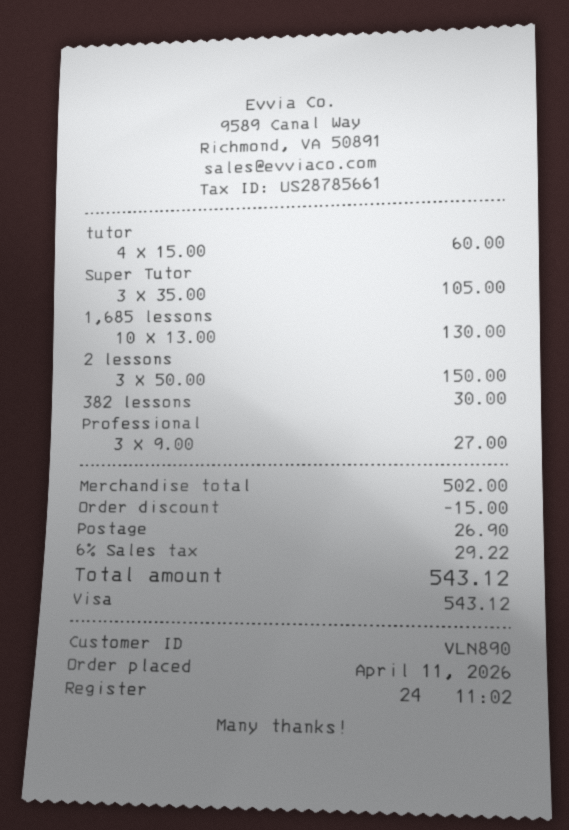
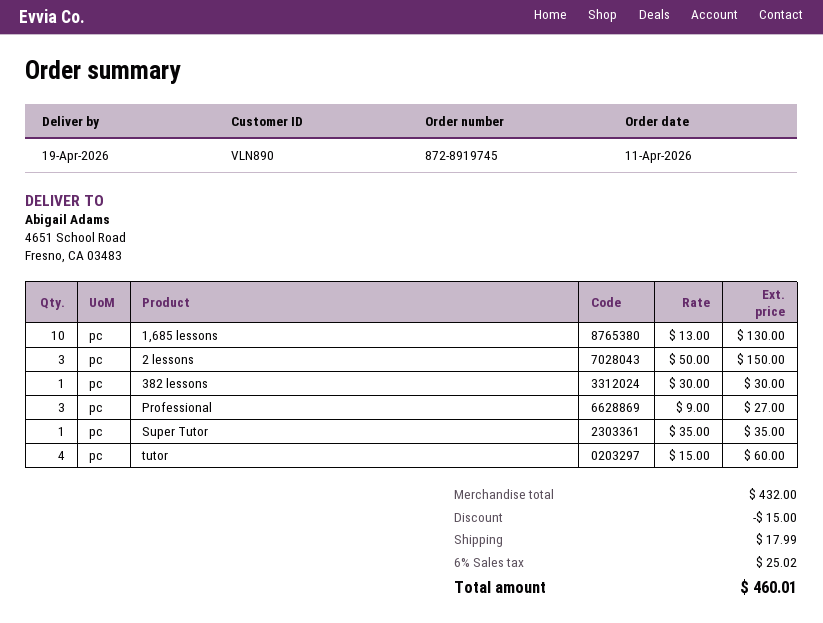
Super Tutor: 3 x 35.00 = 105.00 -> 1 x 35.00 = 35.00
subtotal: 502.00 -> 432.00
shipping: 26.90 -> 17.99
tax: 6% = 29.22 -> 6% = 25.02
total: 543.12 -> 460.01

